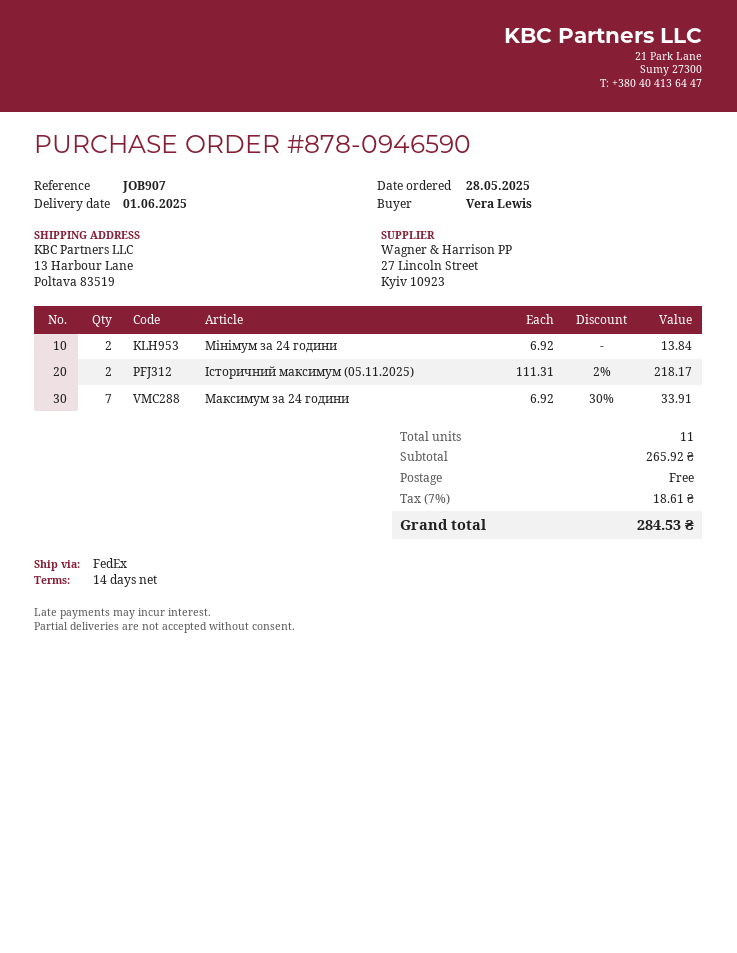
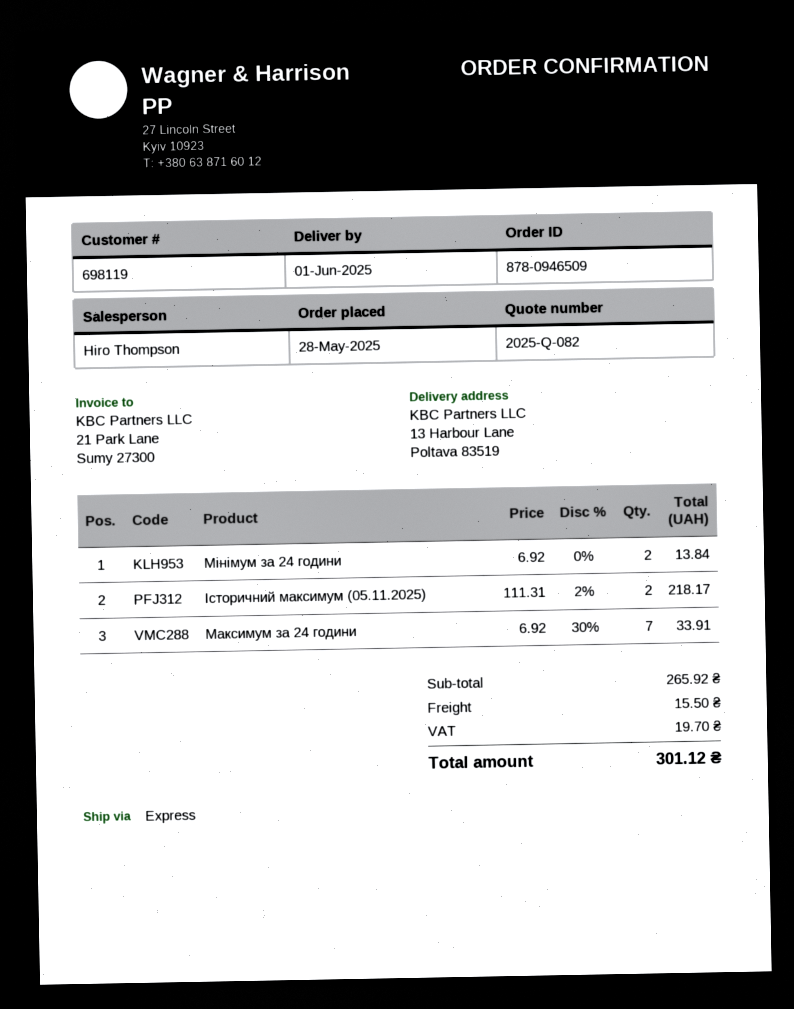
order number: 878-0946590 -> 878-0946509
shipping method: FedEx -> express
shipping: 0.00 -> 15.50
tax: 18.61 -> 19.70
total: 284.53 -> 301.12

